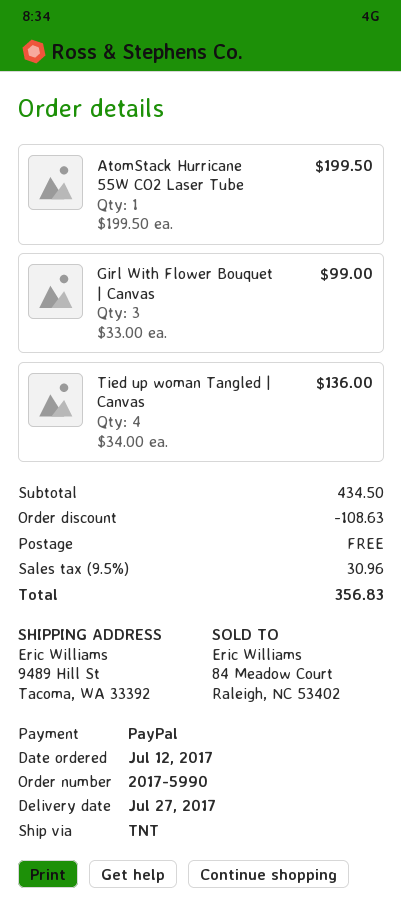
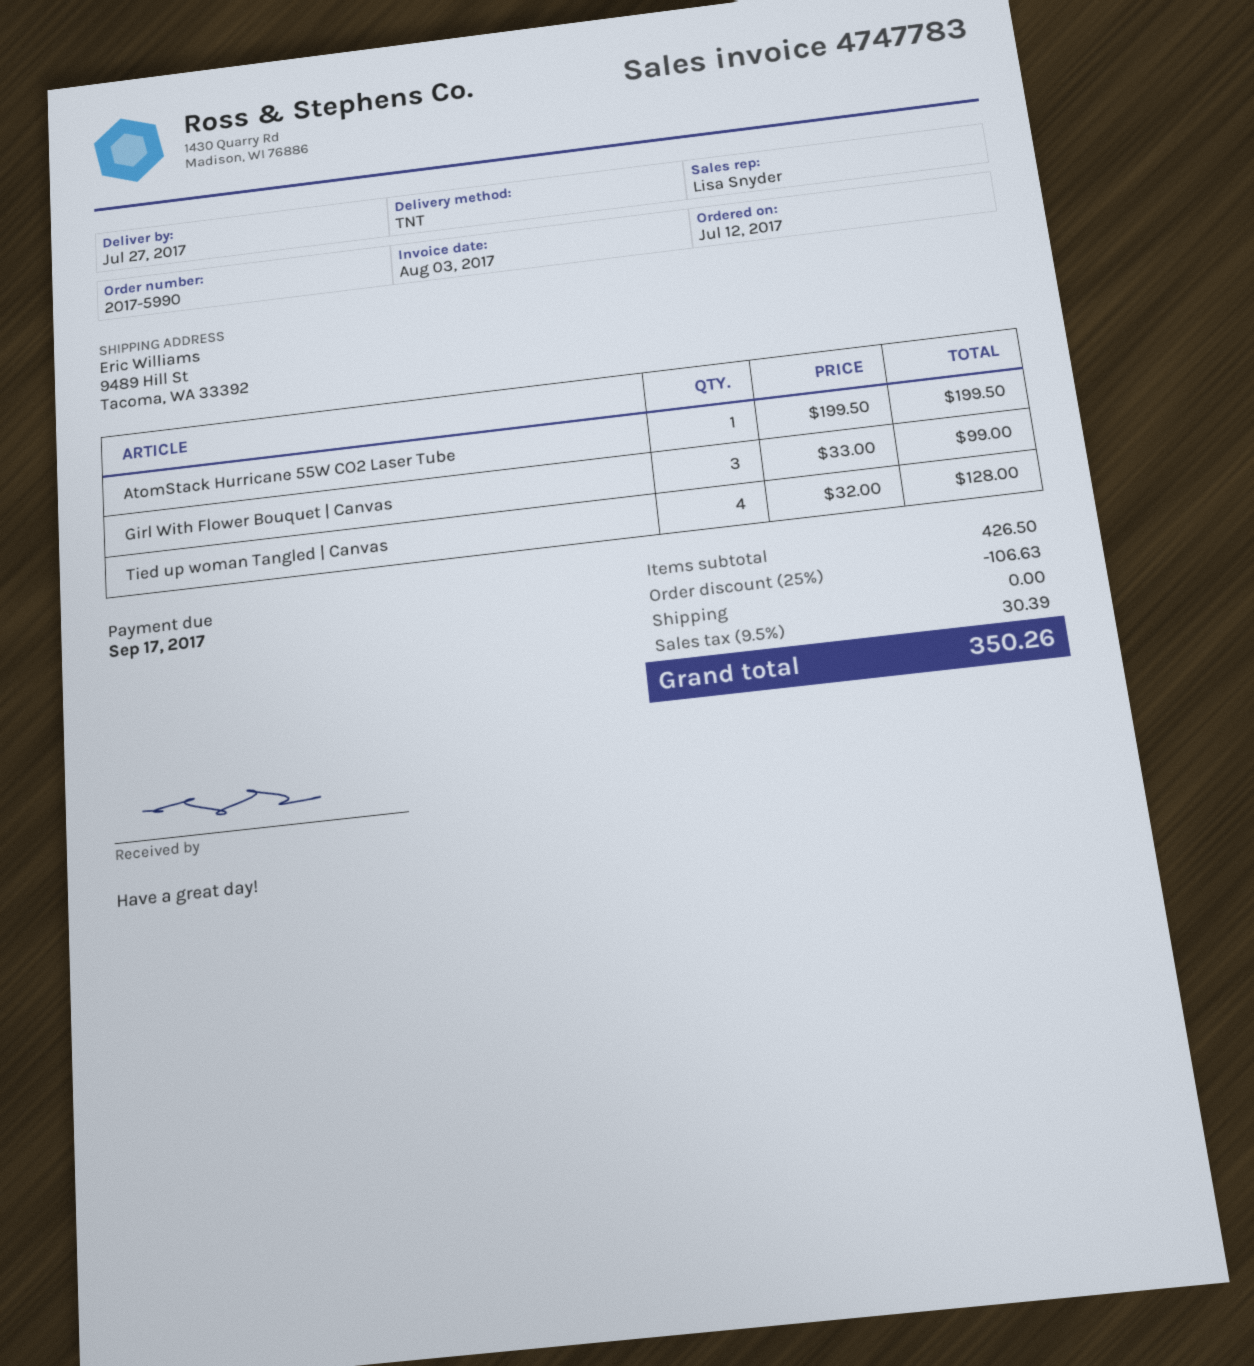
Tied up woman Tangled | Canvas: 4 x 34.00 = 136.00 -> 4 x 32.00 = 128.00
subtotal: 434.50 -> 426.50
discount: 108.63 -> 106.63
tax: 9.5% = 30.96 -> 9.5% = 30.39
total: 356.83 -> 350.26

